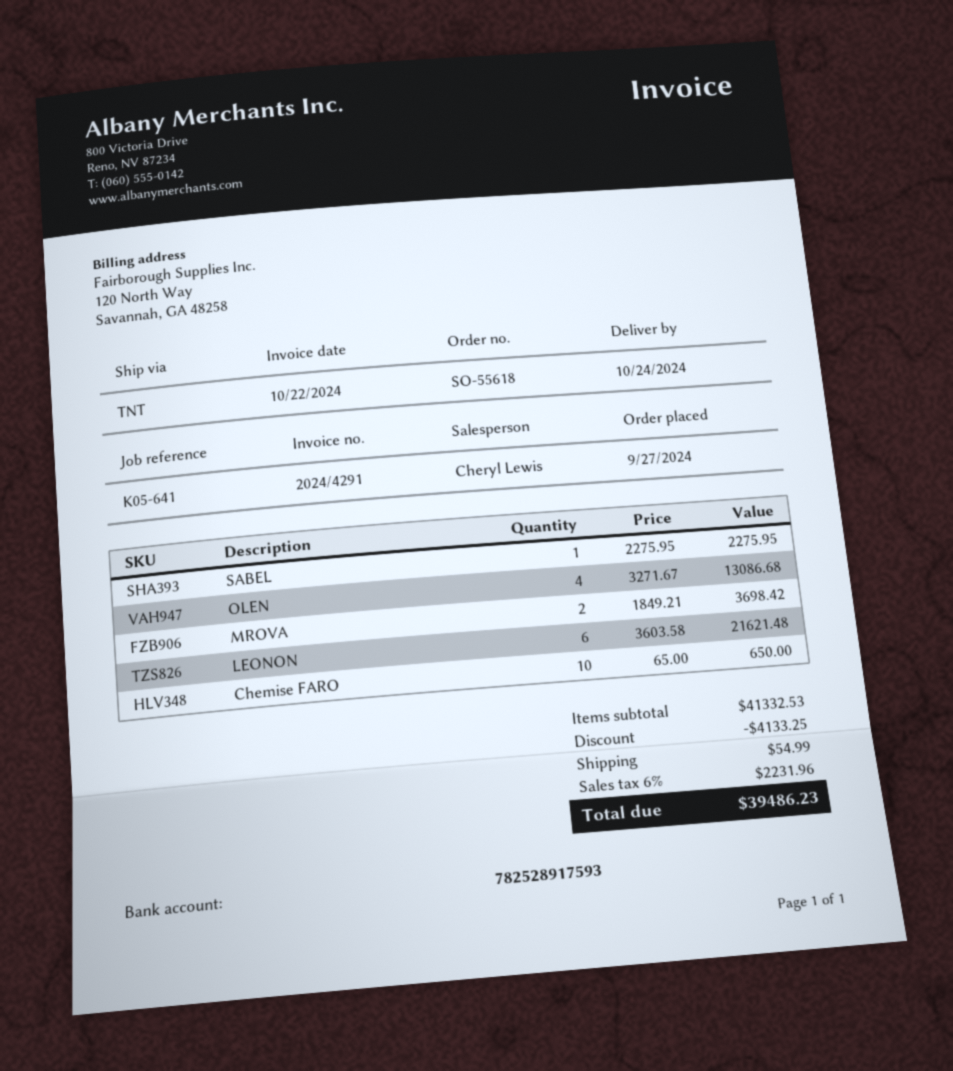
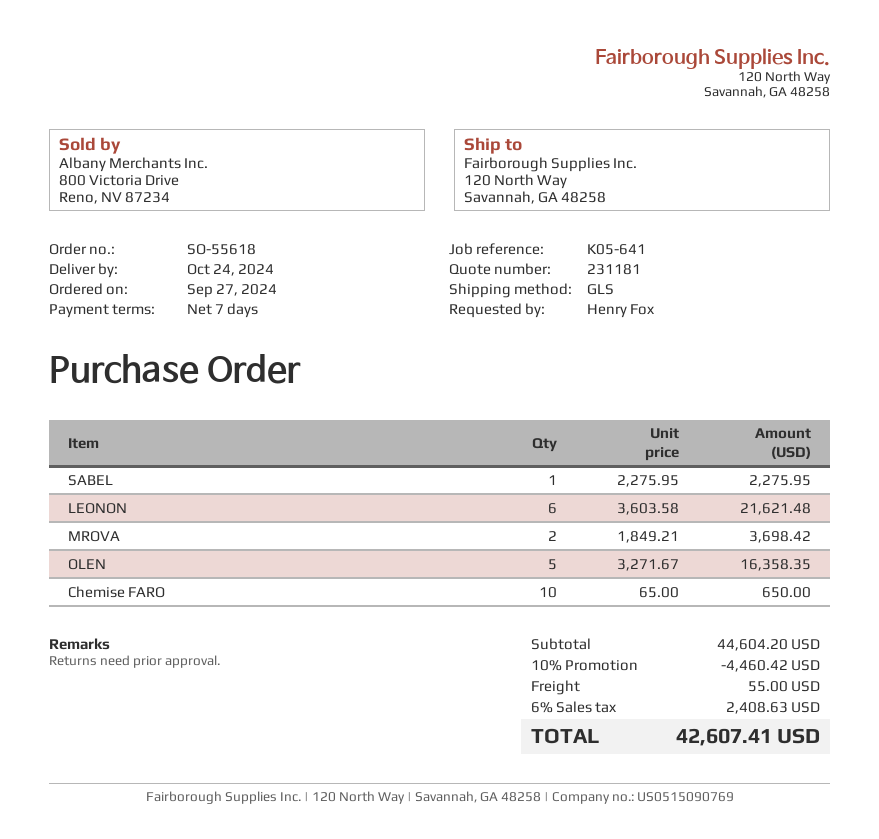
shipping method: TNT -> GLS
OLEN: 4 x 3271.67 = 13086.68 -> 5 x 3271.67 = 16358.35
subtotal: 41332.53 -> 44604.20
discount: 4133.25 -> 4460.42
shipping: 54.99 -> 55.00
tax: 6% = 2231.96 -> 6% = 2408.63
total: 39486.23 -> 42607.41

